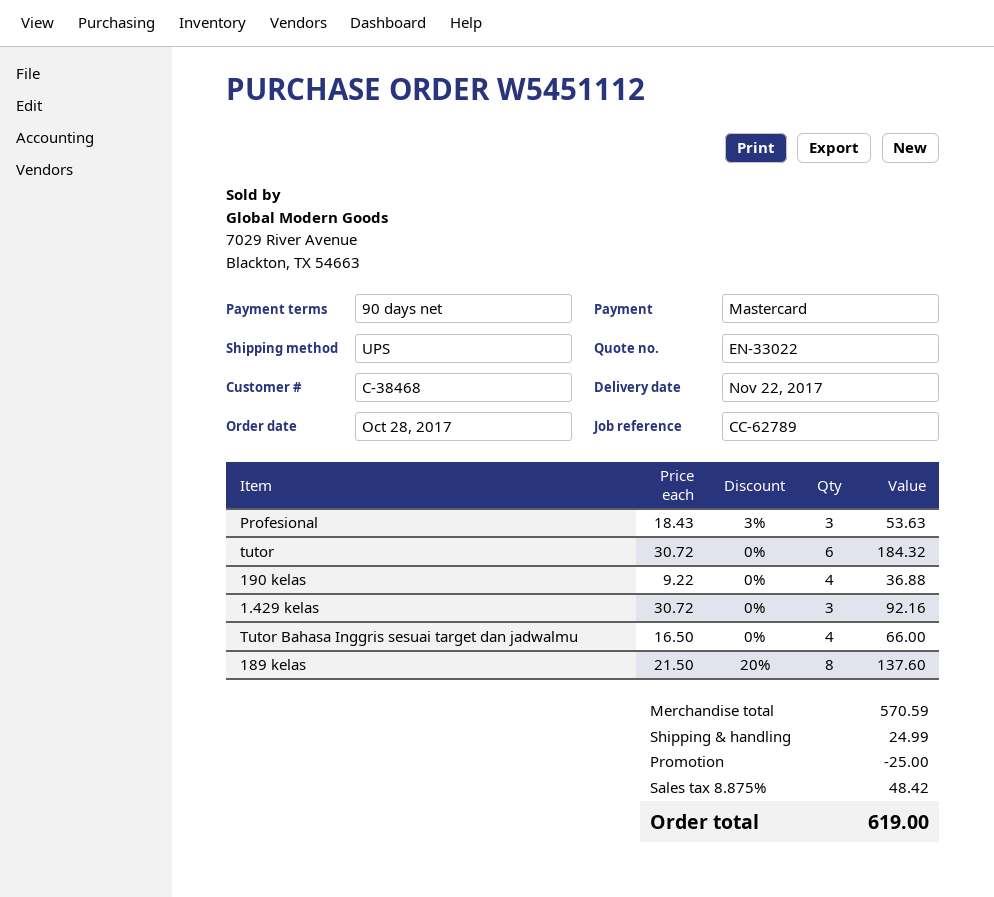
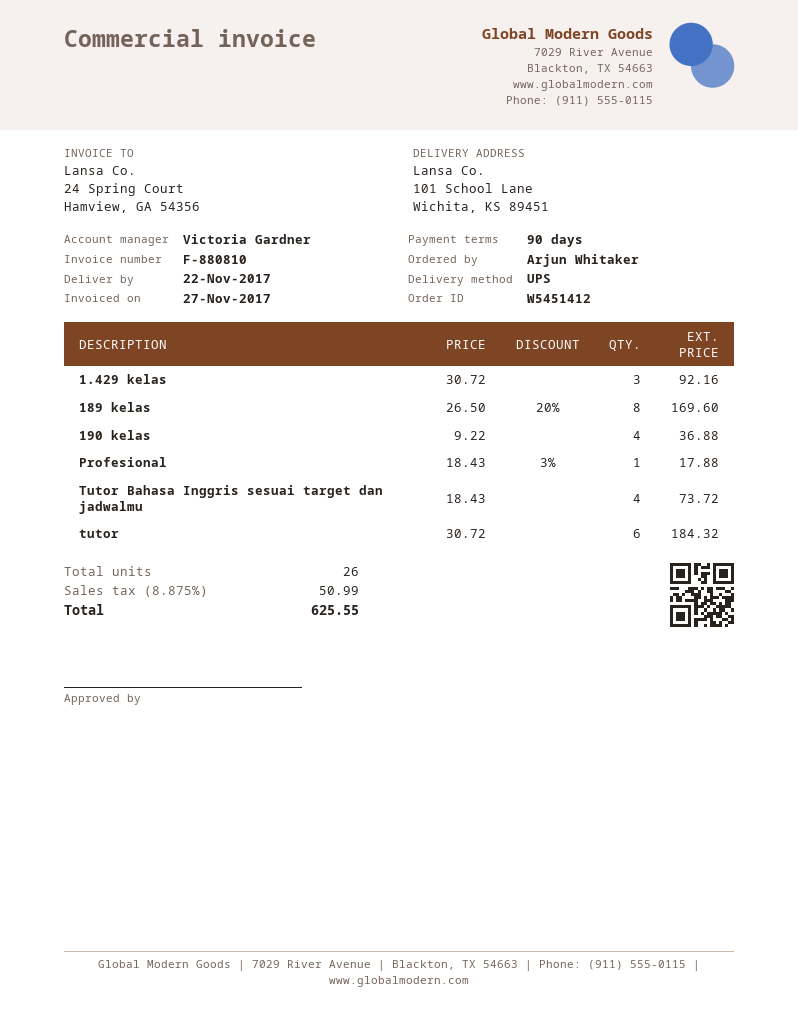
order number: W5451112 -> W5451412
Profesional: 3 x 18.43 - 3% = 53.63 -> 1 x 18.43 - 3% = 17.88
Tutor Bahasa Inggris sesuai target dan jadwalmu: 4 x 16.50 = 66.00 -> 4 x 18.43 = 73.72
189 kelas: 8 x 21.50 - 20% = 137.60 -> 8 x 26.50 - 20% = 169.60
discount: 25.00 -> none
shipping: 24.99 -> none
tax: 8.875% = 48.42 -> 8.875% = 50.99
total: 619.00 -> 625.55

